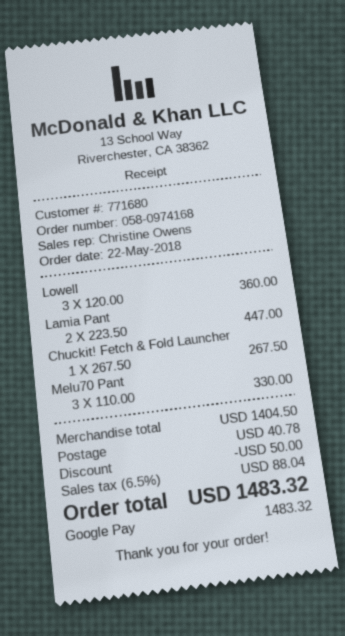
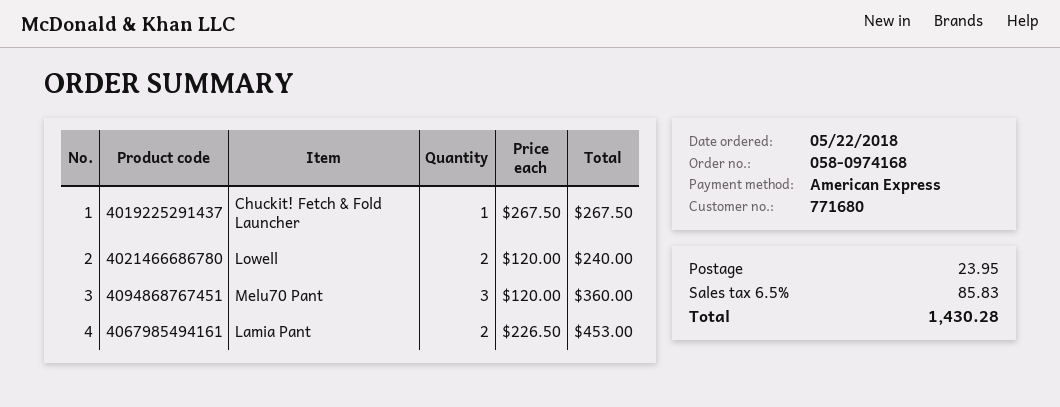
payment method: Google Pay -> American Express
Lowell: 3 x 120.00 = 360.00 -> 2 x 120.00 = 240.00
Lamia Pant: 2 x 223.50 = 447.00 -> 2 x 226.50 = 453.00
Melu70 Pant: 3 x 110.00 = 330.00 -> 3 x 120.00 = 360.00
discount: 50.00 -> none
shipping: 40.78 -> 23.95
tax: 6.5% = 88.04 -> 6.5% = 85.83
total: 1483.32 -> 1430.28

